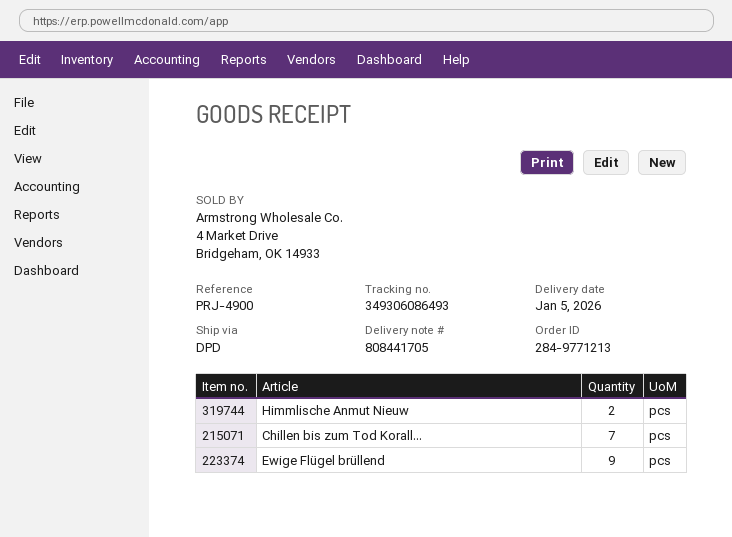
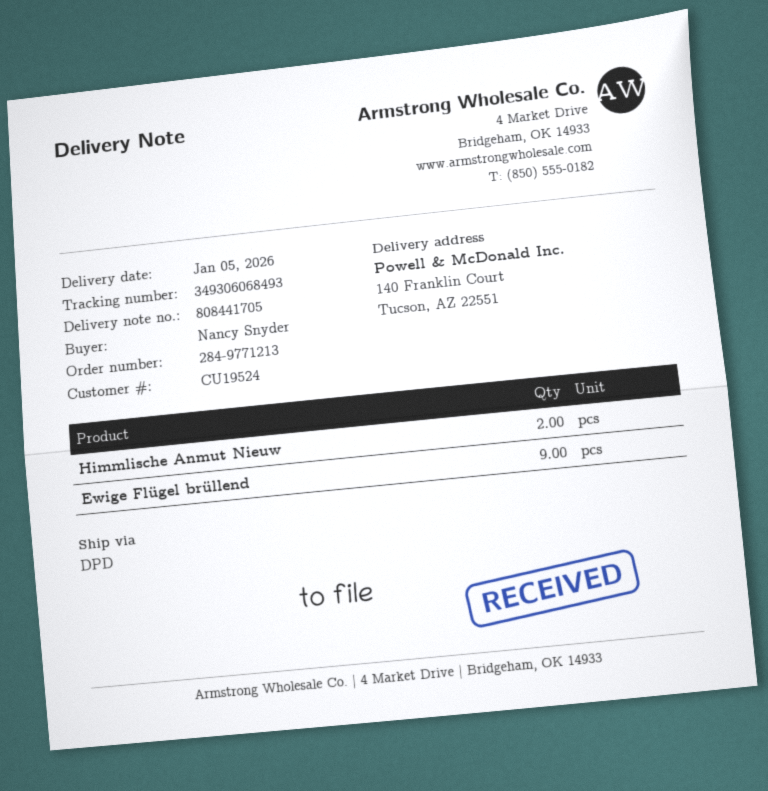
tracking number: 349306086493 -> 349306068493
Chillen bis zum Tod Korall...: 7 -> none

